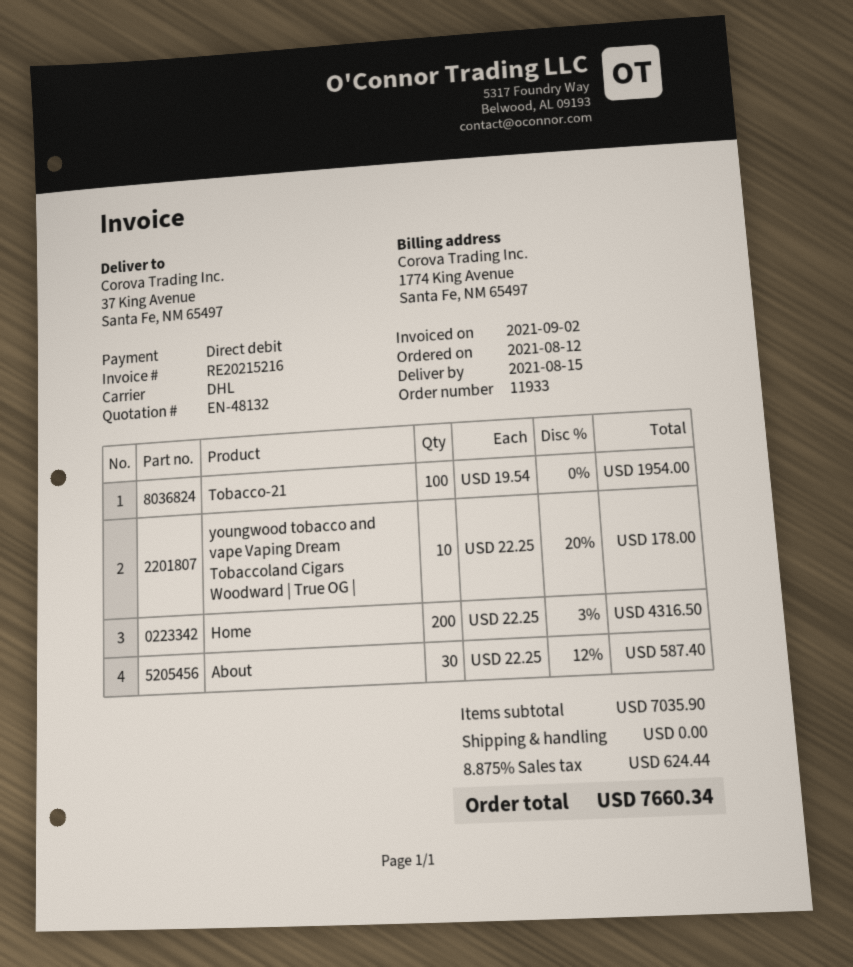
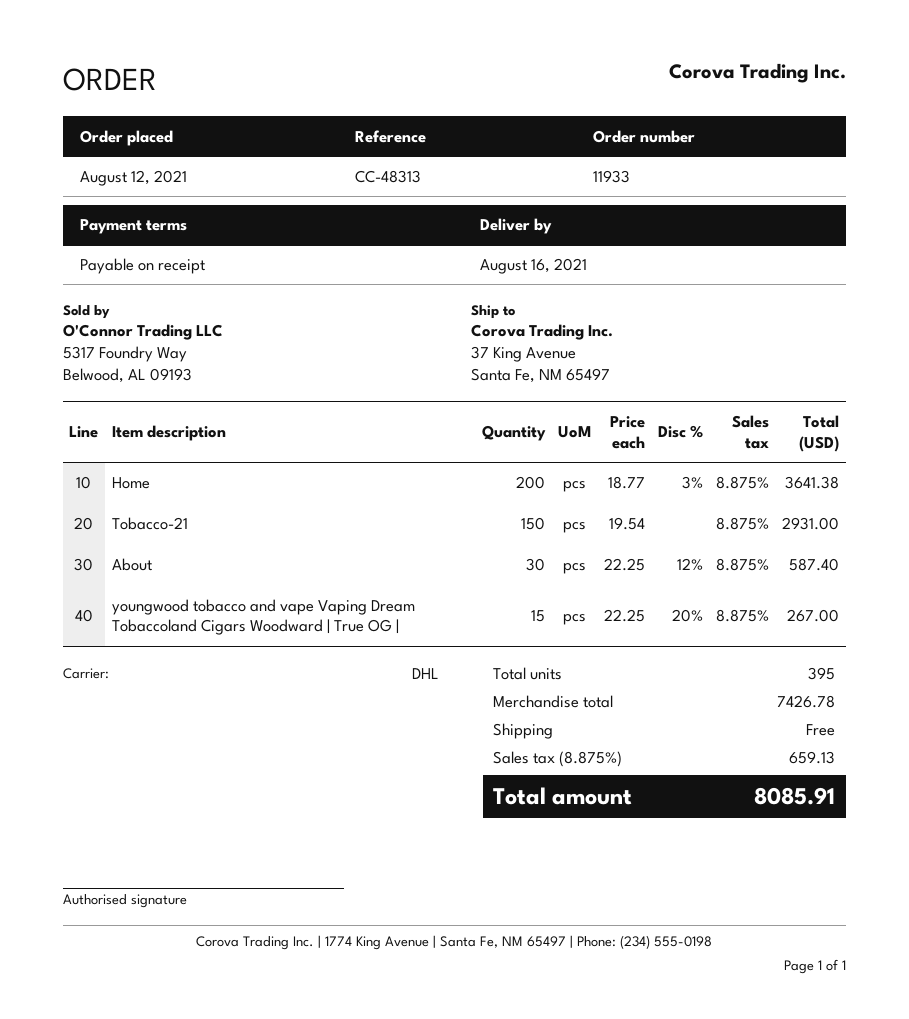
delivery date: 2021-08-15 -> 2021-08-16
Tobacco-21: 100 x 19.54 = 1954.00 -> 150 x 19.54 = 2931.00
youngwood tobacco and vape Vaping Dream Tobaccoland Cigars Woodward | True OG |: 10 x 22.25 - 20% = 178.00 -> 15 x 22.25 - 20% = 267.00
Home: 200 x 22.25 - 3% = 4316.50 -> 200 x 18.77 - 3% = 3641.38
subtotal: 7035.90 -> 7426.78
tax: 8.875% = 624.44 -> 8.875% = 659.13
total: 7660.34 -> 8085.91

